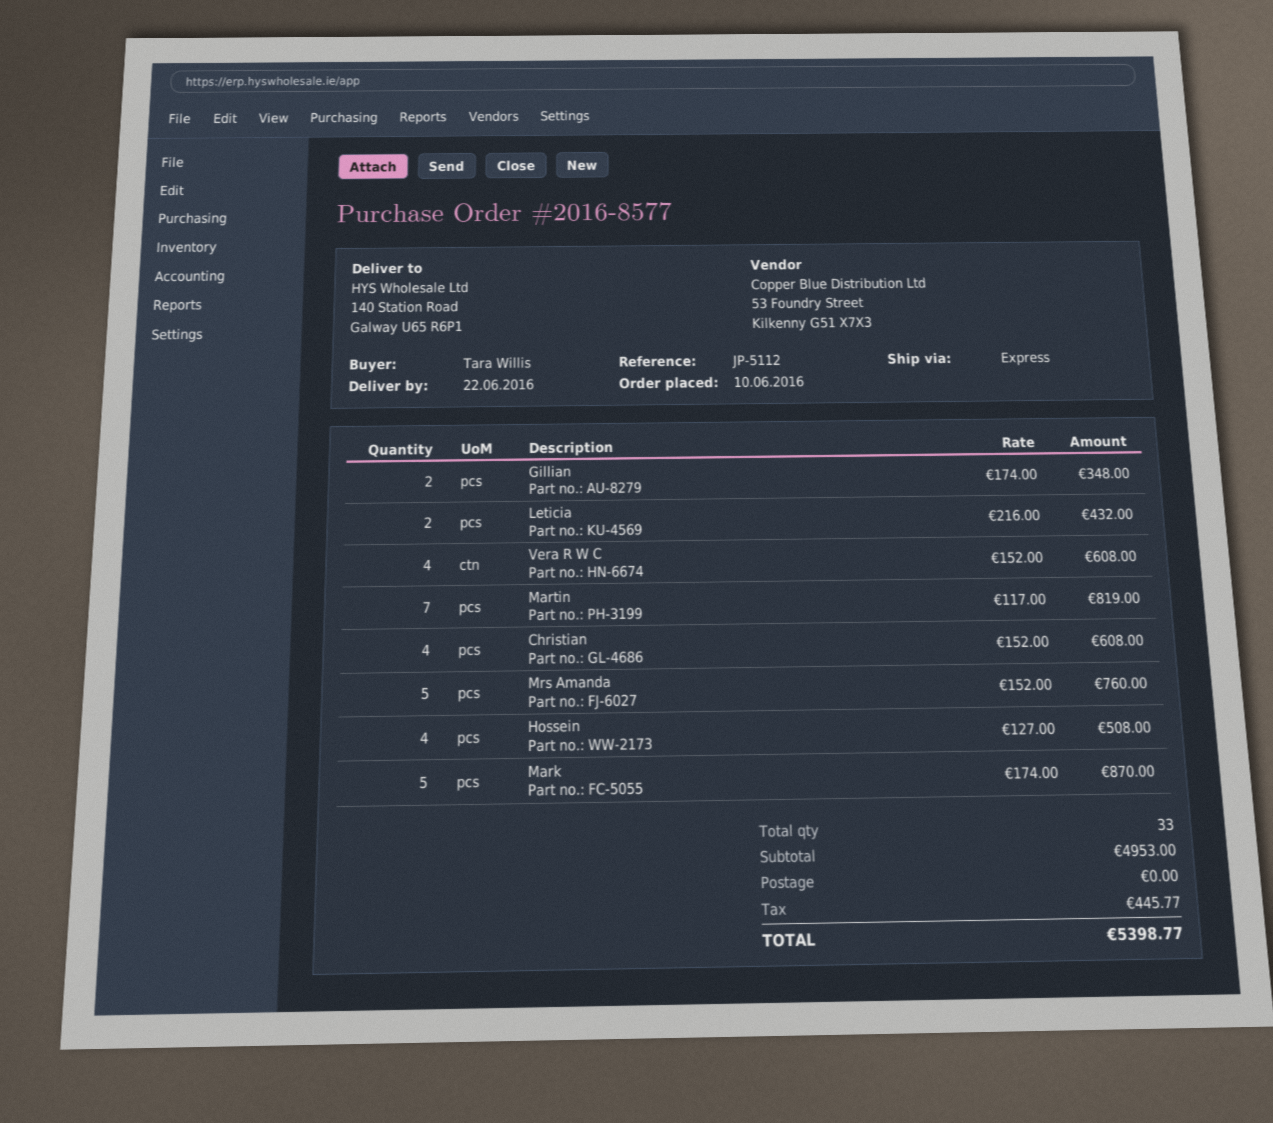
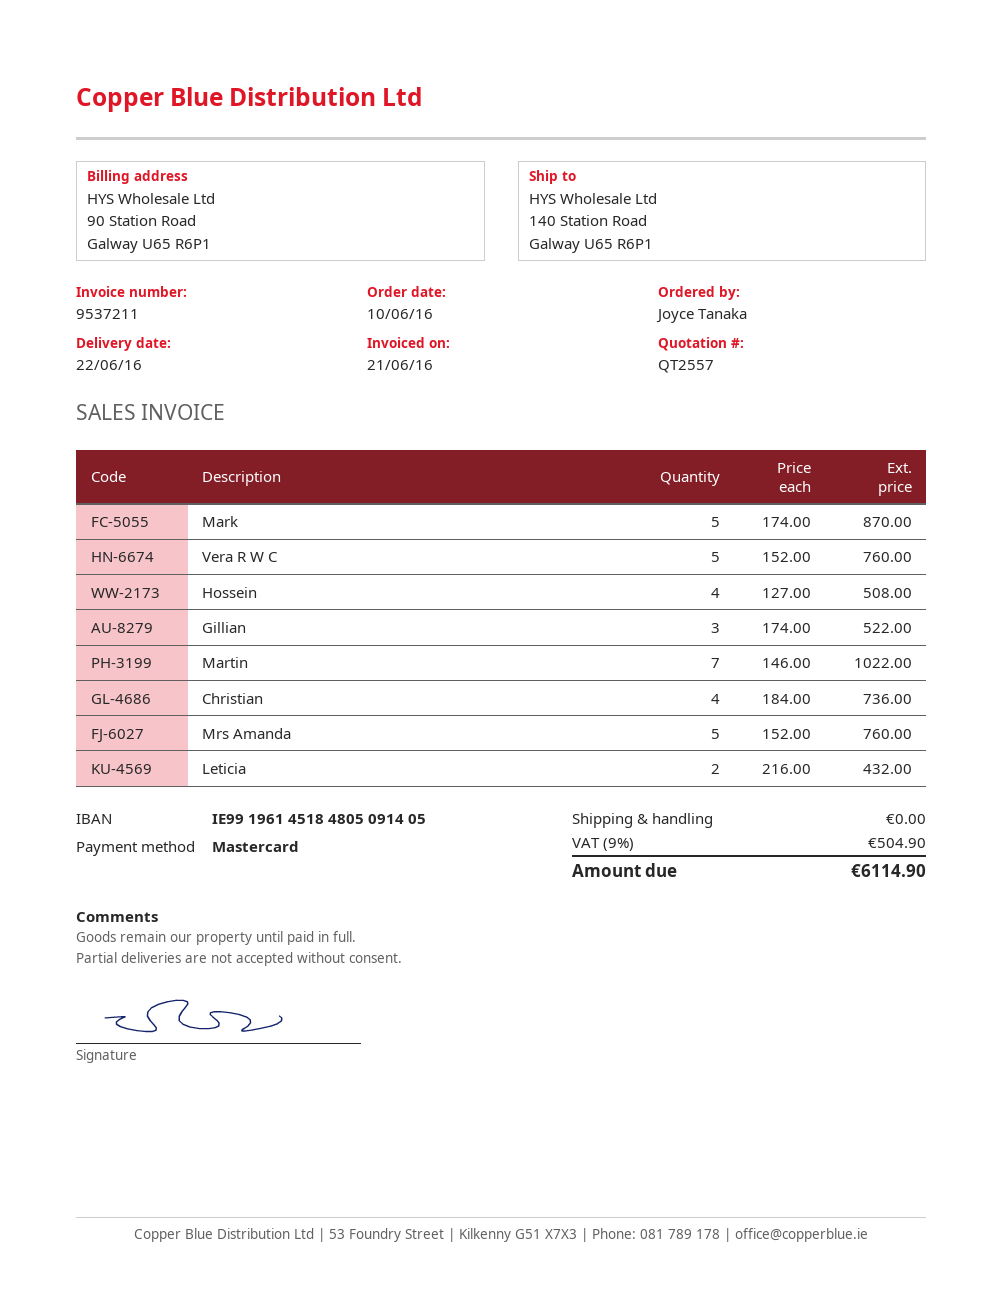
ordered by: Tara Willis -> Joyce Tanaka
Gillian: 2 x 174.00 = 348.00 -> 3 x 174.00 = 522.00
Vera R W C: 4 x 152.00 = 608.00 -> 5 x 152.00 = 760.00
Martin: 7 x 117.00 = 819.00 -> 7 x 146.00 = 1022.00
Christian: 4 x 152.00 = 608.00 -> 4 x 184.00 = 736.00
tax: 445.77 -> 504.90
total: 5398.77 -> 6114.90

